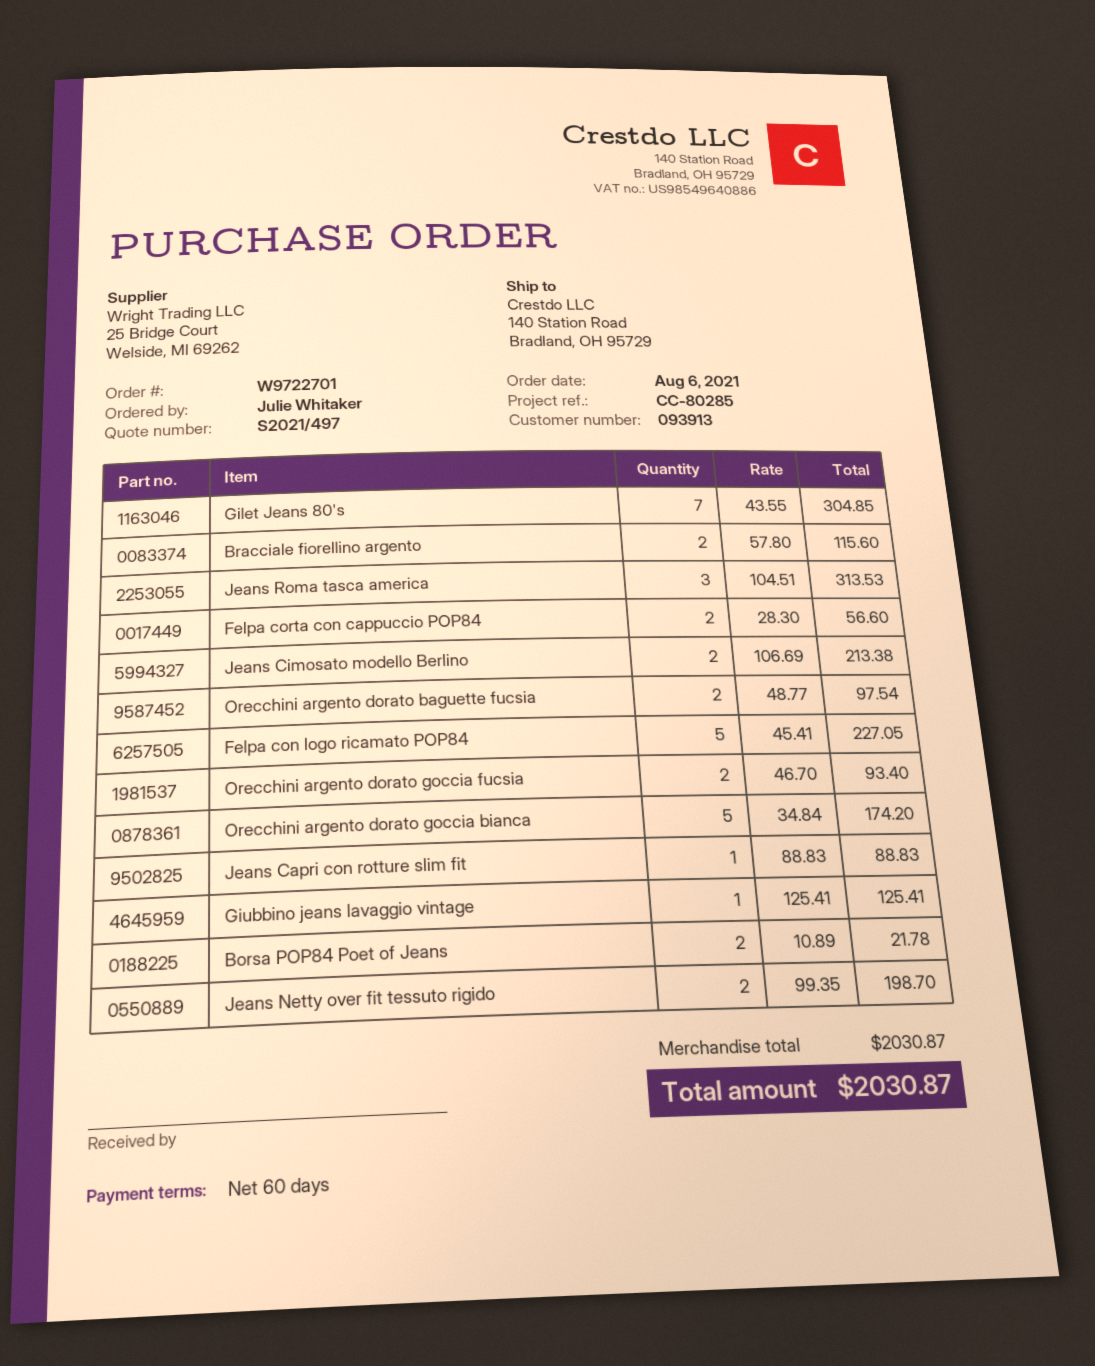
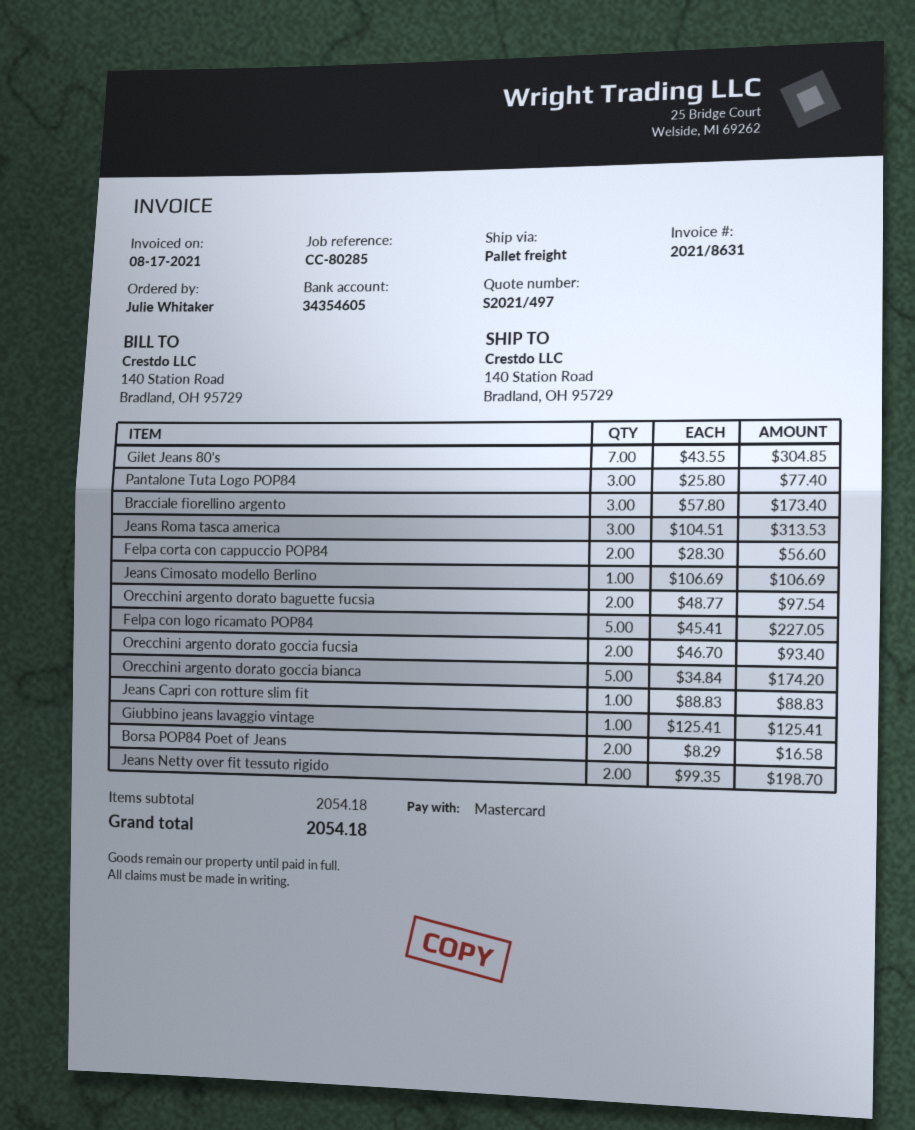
Bracciale fiorellino argento: 2 x 57.80 = 115.60 -> 3 x 57.80 = 173.40
Jeans Cimosato modello Berlino: 2 x 106.69 = 213.38 -> 1 x 106.69 = 106.69
Borsa POP84 Poet of Jeans: 2 x 10.89 = 21.78 -> 2 x 8.29 = 16.58
Pantalone Tuta Logo POP84: none -> 3 x 25.80 = 77.40
subtotal: 2030.87 -> 2054.18
total: 2030.87 -> 2054.18

